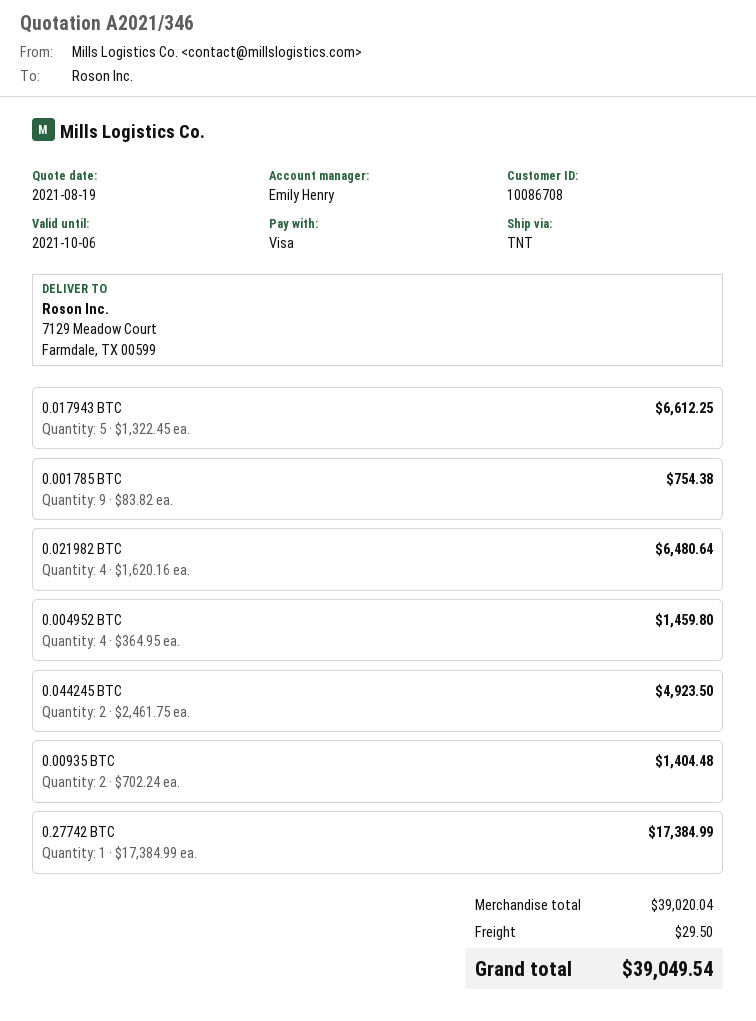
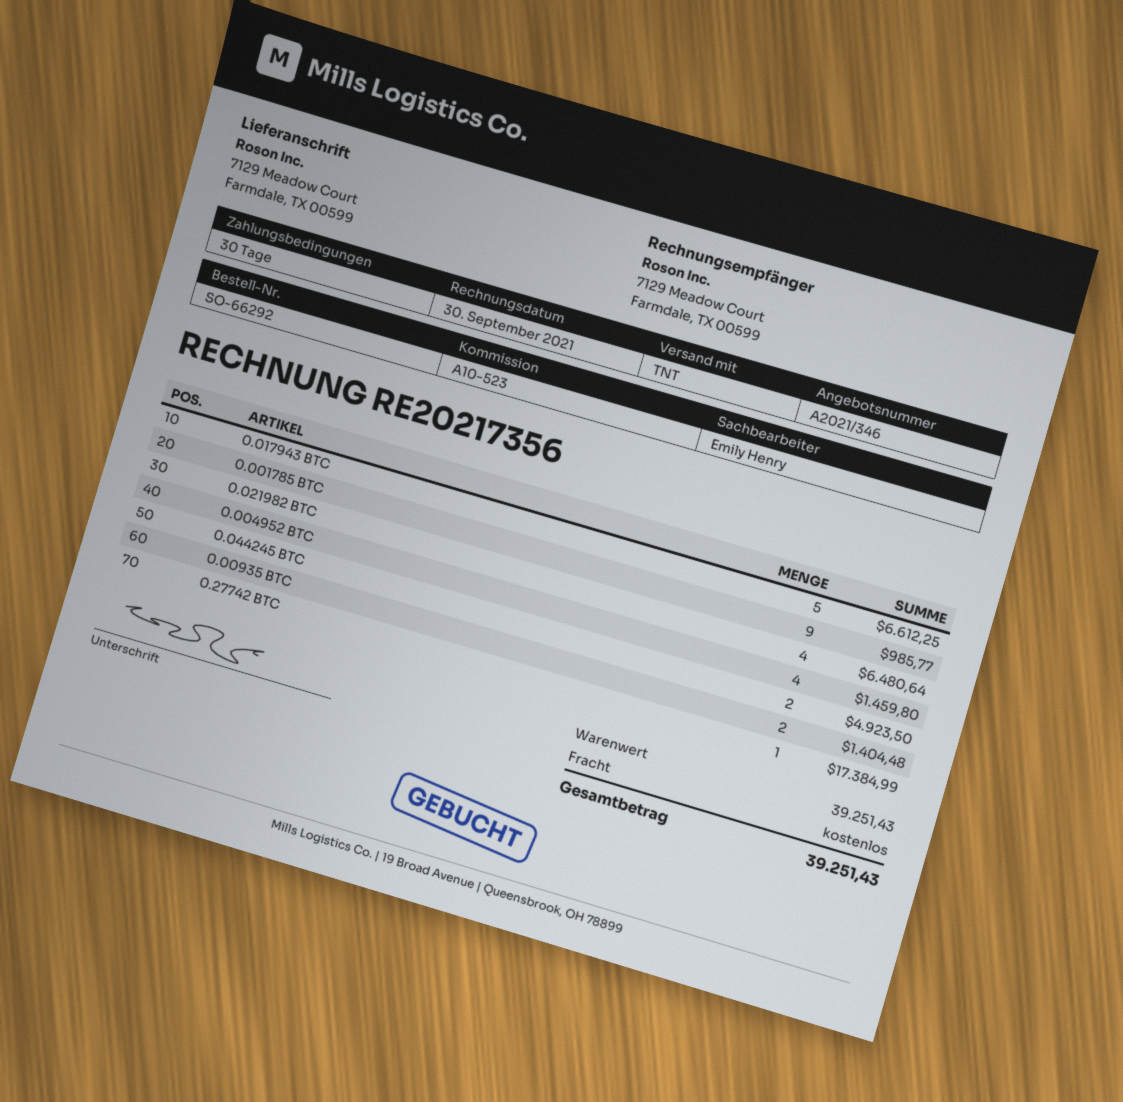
0.001785 BTC: 9 for 754.38 -> 9 for 985.77
subtotal: 39020.04 -> 39251.43
shipping: 29.50 -> 0.00
total: 39049.54 -> 39251.43

